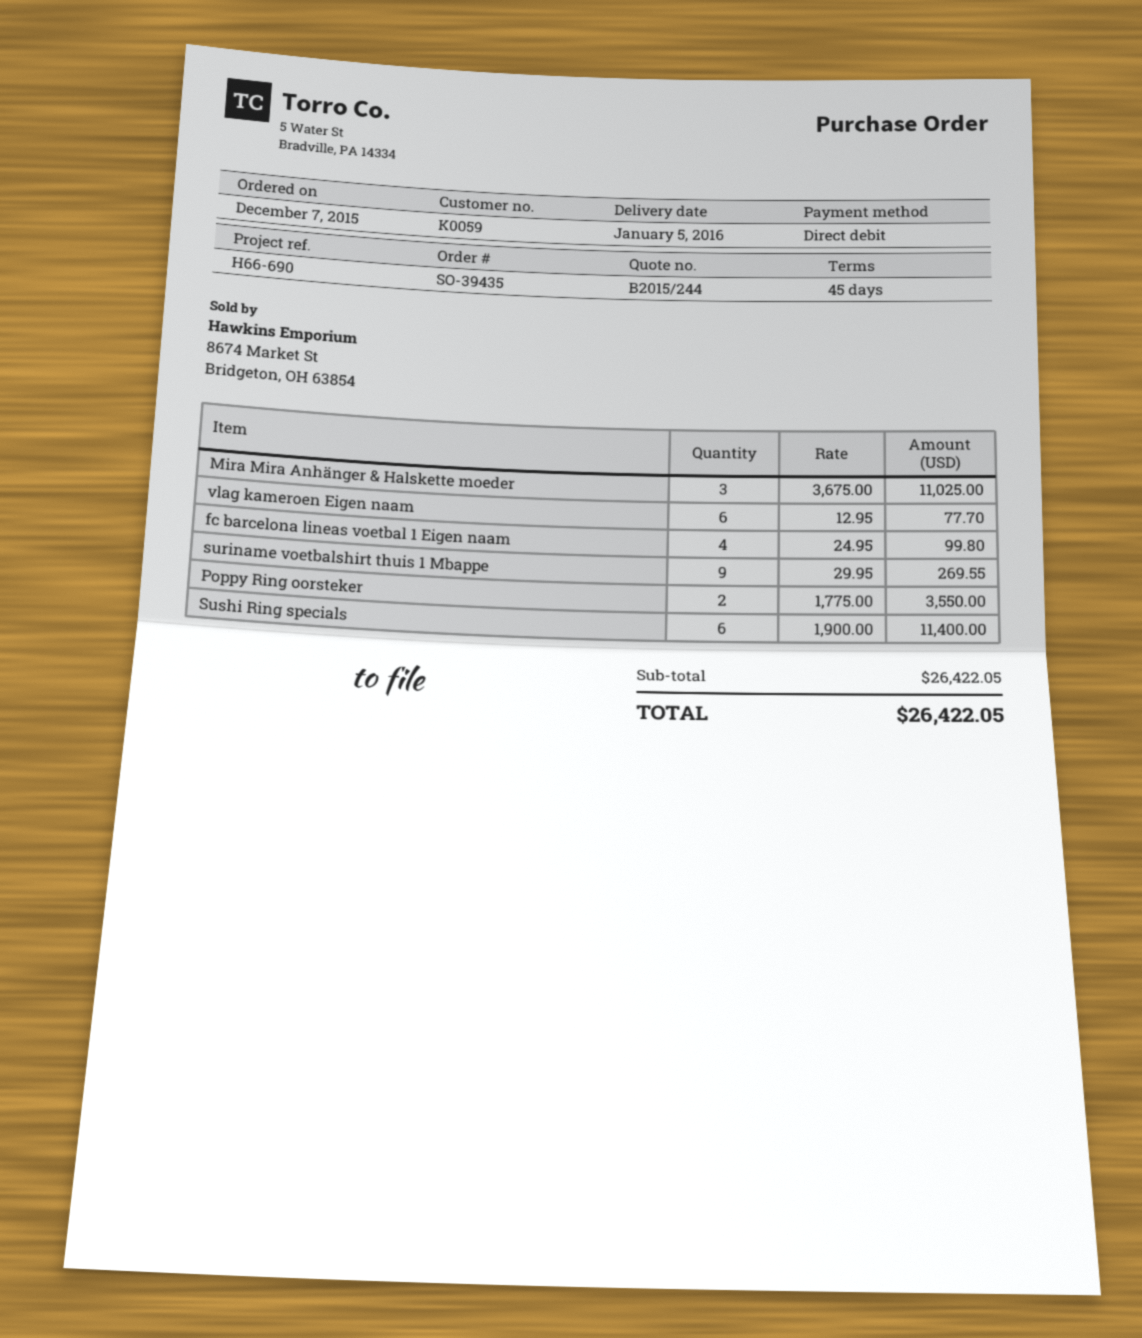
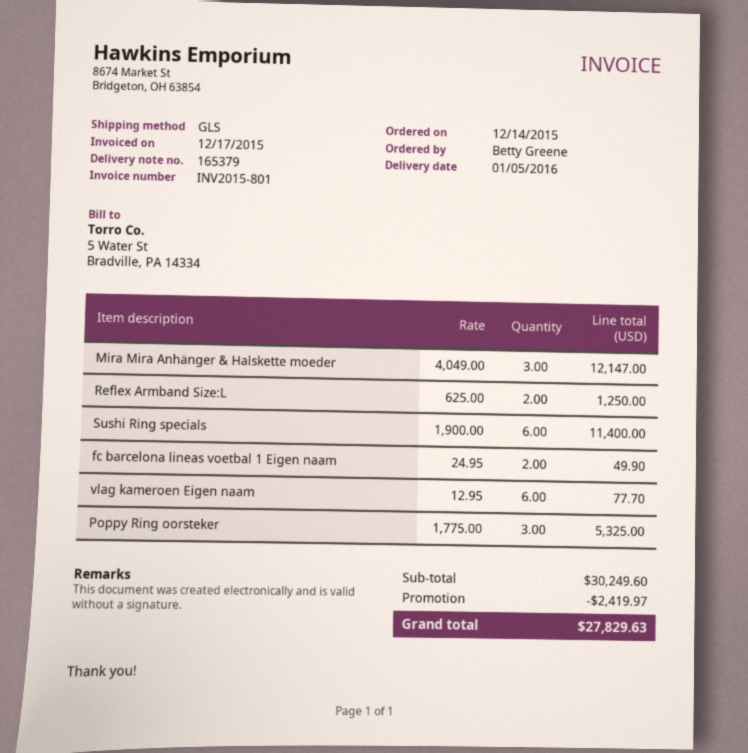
order date: 2015-12-07 -> 2015-12-14
Mira Mira Anhänger & Halskette moeder: 3 x 3675.00 = 11025.00 -> 3 x 4049.00 = 12147.00
fc barcelona lineas voetbal 1 Eigen naam: 4 x 24.95 = 99.80 -> 2 x 24.95 = 49.90
suriname voetbalshirt thuis 1 Mbappe: 9 x 29.95 = 269.55 -> none
Poppy Ring oorsteker: 2 x 1775.00 = 3550.00 -> 3 x 1775.00 = 5325.00
Reflex Armband Size:L: none -> 2 x 625.00 = 1250.00
subtotal: 26422.05 -> 30249.60
discount: none -> 2419.97
total: 26422.05 -> 27829.63

